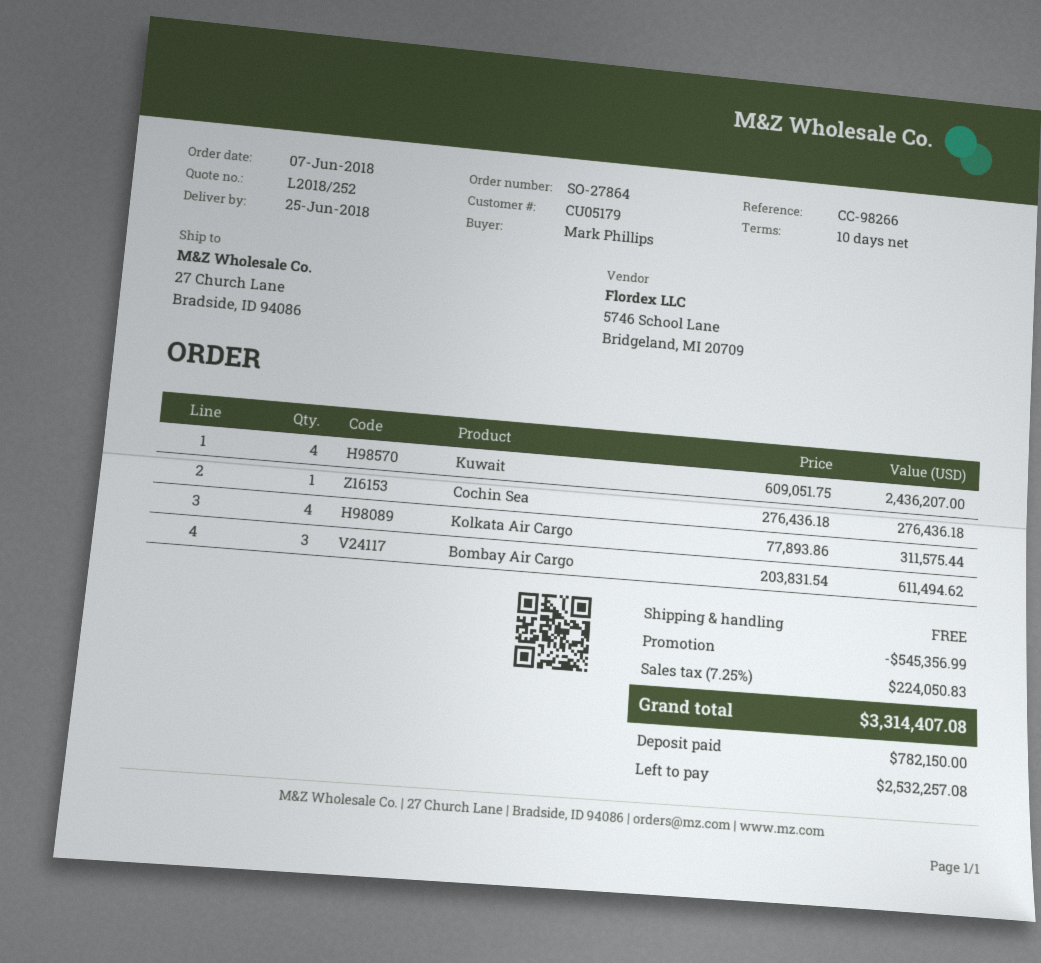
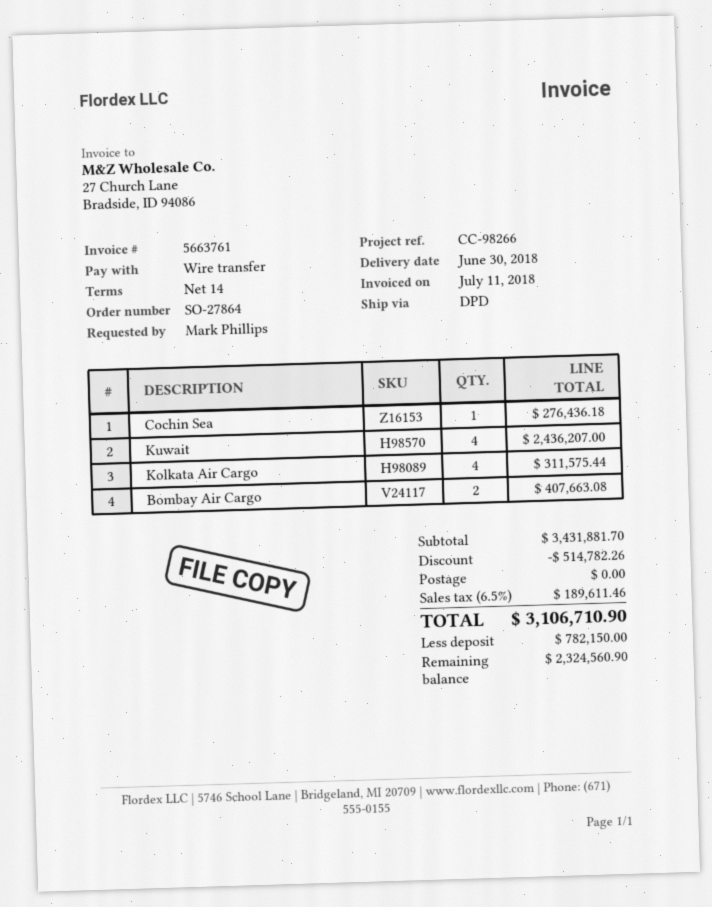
delivery date: 2018-06-25 -> 2018-06-30
payment terms: 10 days -> 14 days
Bombay Air Cargo: 3 for 611494.62 -> 2 for 407663.08
discount: 545356.99 -> 514782.26
tax: 7.25% = 224050.83 -> 6.5% = 189611.46
total: 3314407.08 -> 3106710.90
balance: 2532257.08 -> 2324560.90

